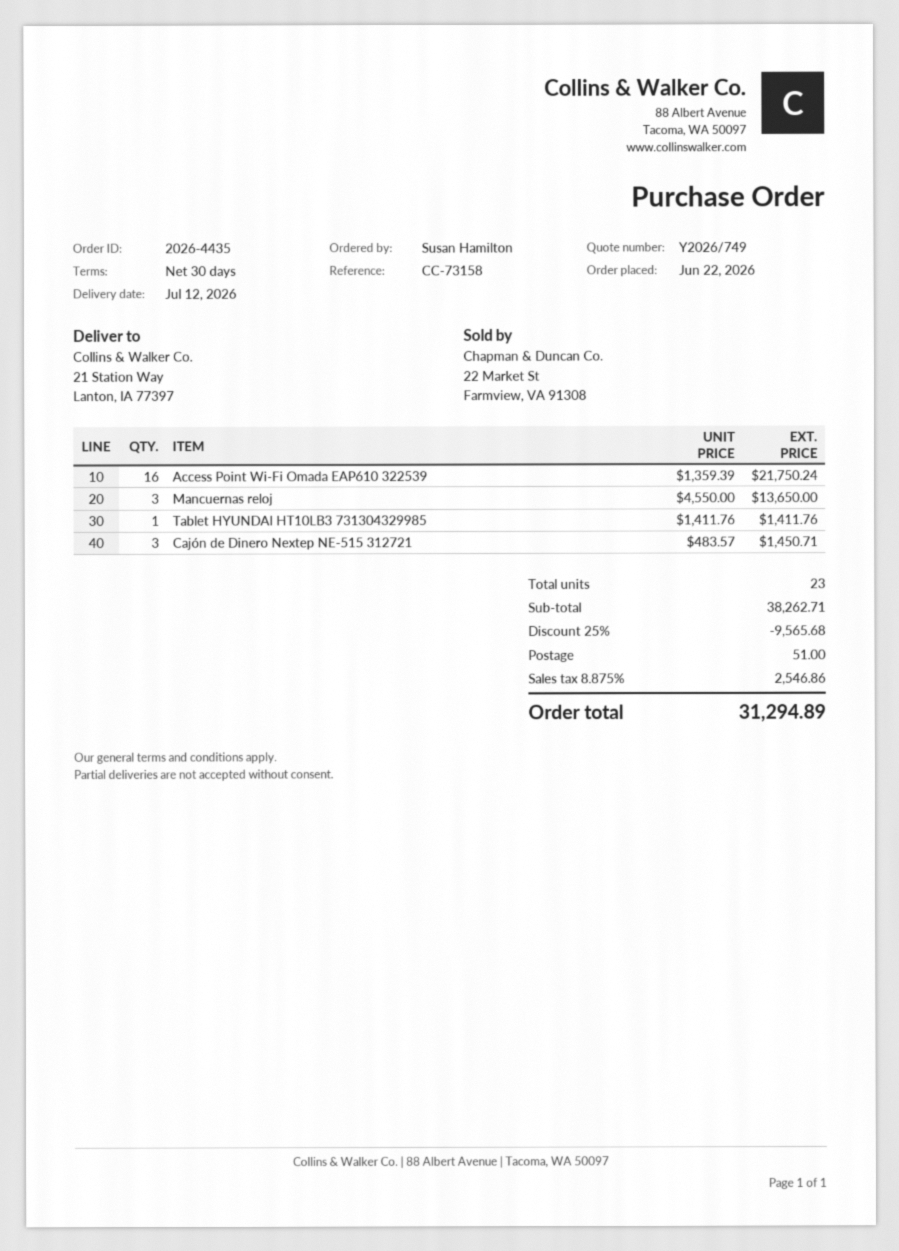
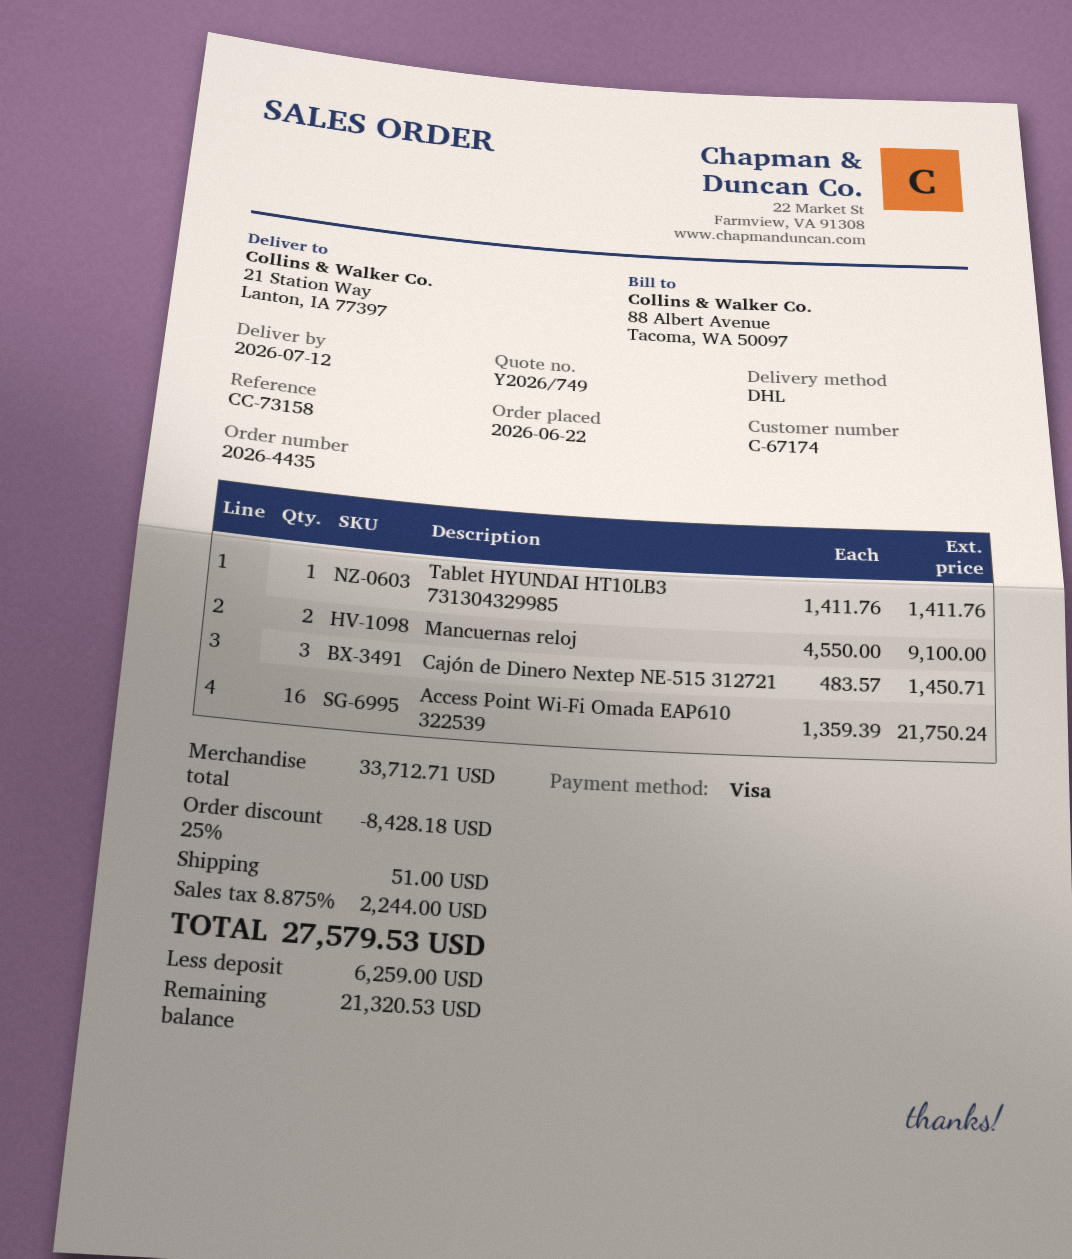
Mancuernas reloj: 3 x 4550.00 = 13650.00 -> 2 x 4550.00 = 9100.00
subtotal: 38262.71 -> 33712.71
discount: 25% = 9565.68 -> 25% = 8428.18
tax: 8.875% = 2546.86 -> 8.875% = 2244.00
total: 31294.89 -> 27579.53

